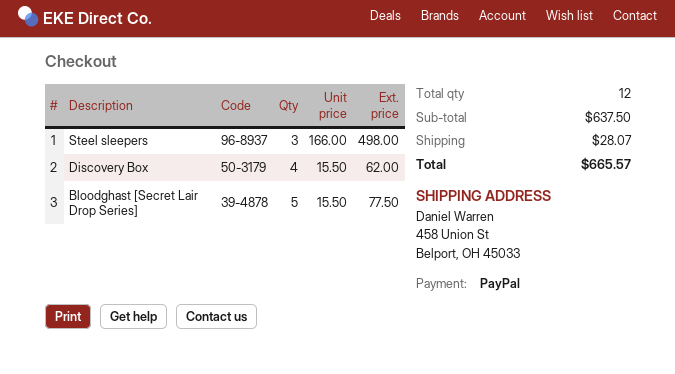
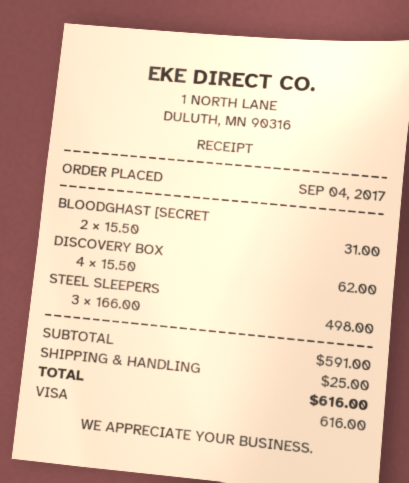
payment method: PayPal -> Visa
Bloodghast [Secret Lair Drop Series]: 5 x 15.50 = 77.50 -> 2 x 15.50 = 31.00
subtotal: 637.50 -> 591.00
shipping: 28.07 -> 25.00
total: 665.57 -> 616.00

